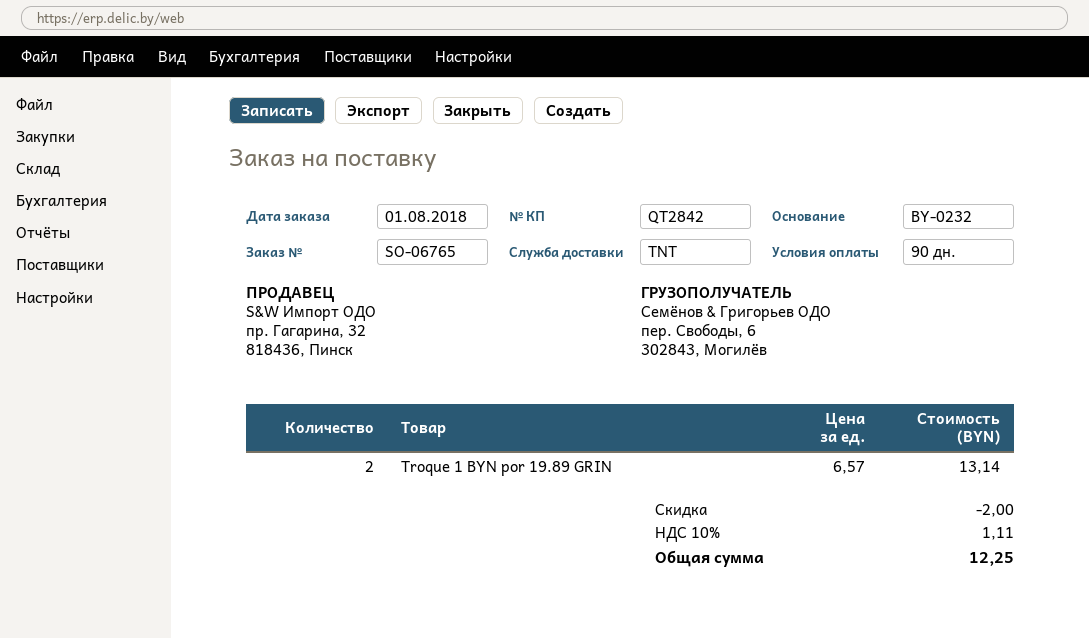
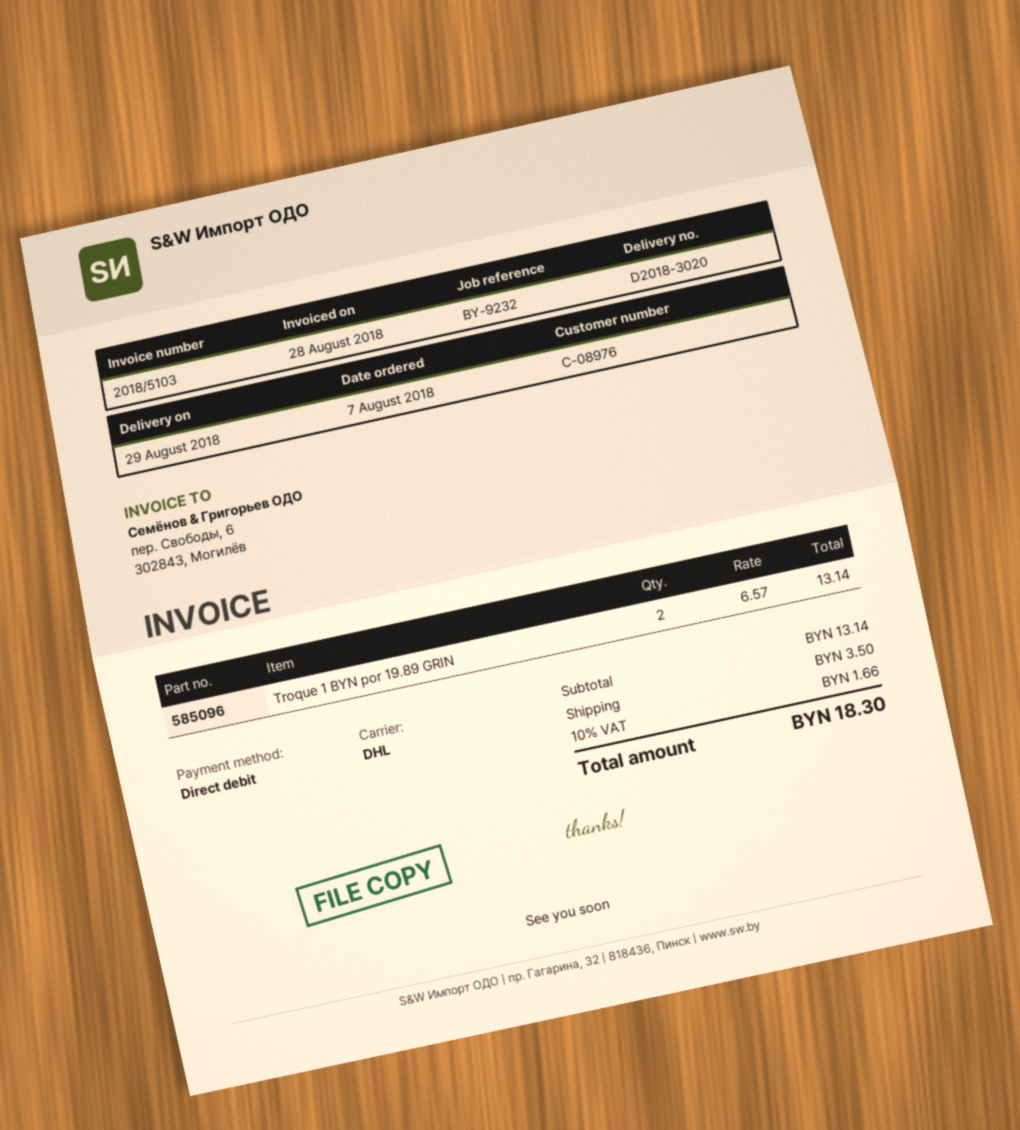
order date: 2018-08-01 -> 2018-08-07
reference: BY-0232 -> BY-9232
shipping method: TNT -> DHL
discount: 2.00 -> none
shipping: none -> 3.50
tax: 10% = 1.11 -> 10% = 1.66
total: 12.25 -> 18.30

